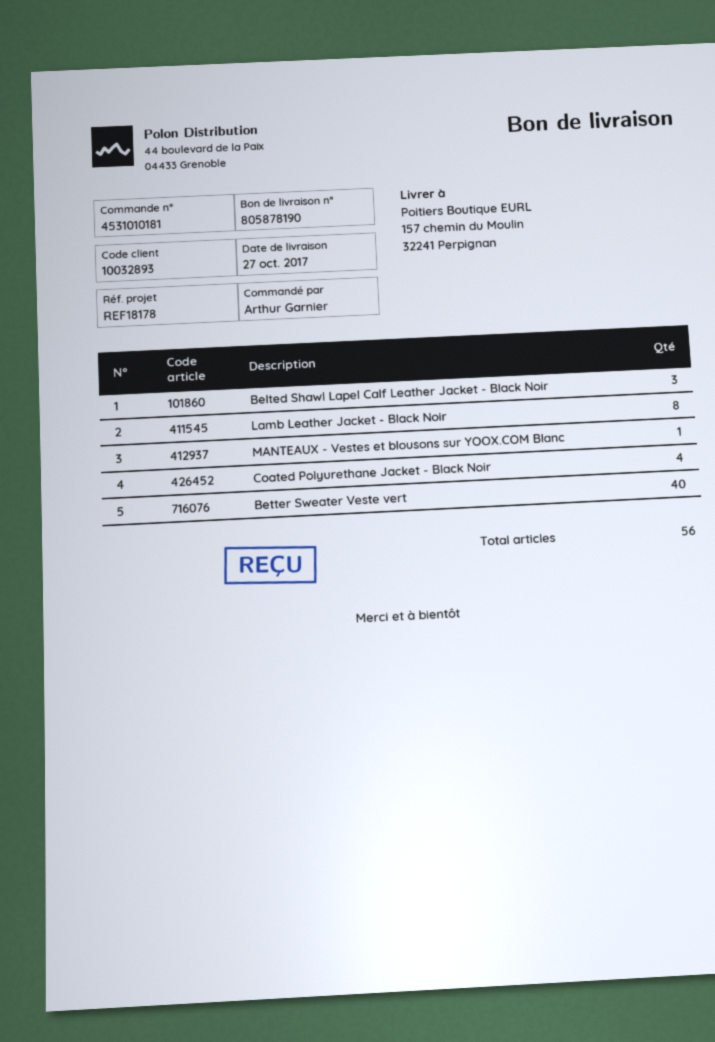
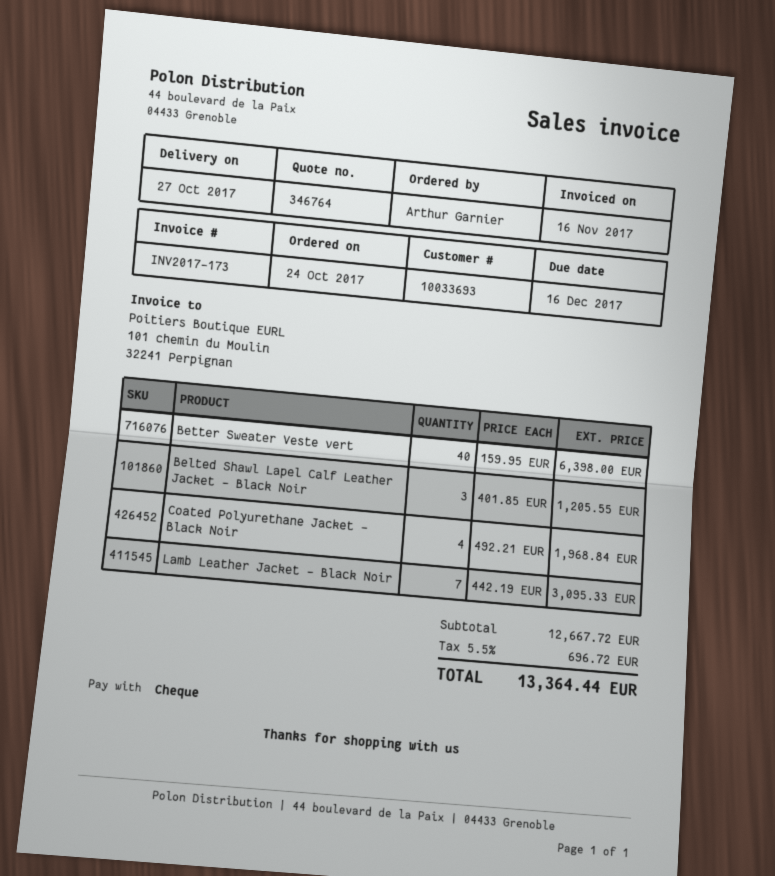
customer number: 10032893 -> 10033693
Lamb Leather Jacket - Black Noir: 8 -> 7
MANTEAUX - Vestes et blousons sur YOOX.COM Blanc: 1 -> none

